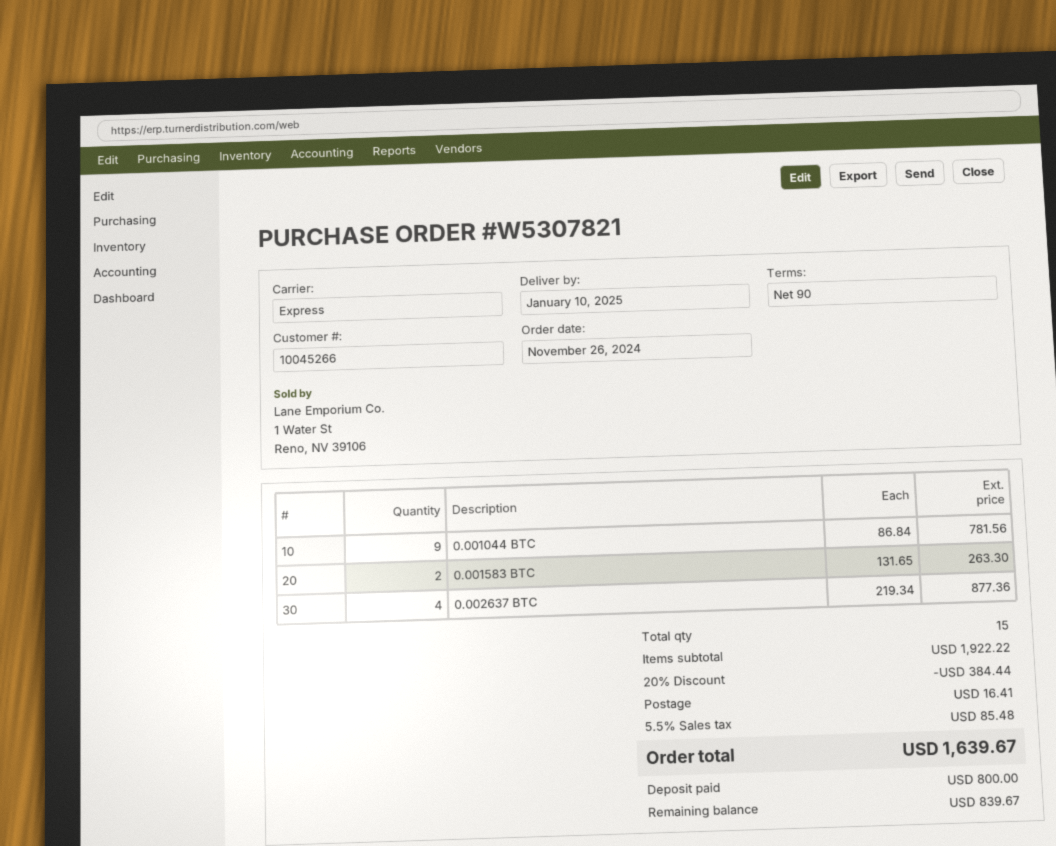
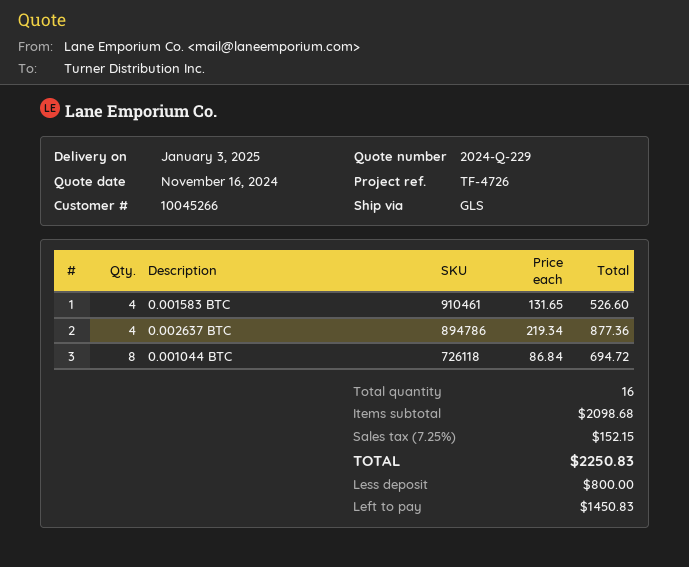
delivery date: 2025-01-10 -> 2025-01-03
shipping method: express -> GLS
0.001044 BTC: 9 x 86.84 = 781.56 -> 8 x 86.84 = 694.72
0.001583 BTC: 2 x 131.65 = 263.30 -> 4 x 131.65 = 526.60
total quantity: 15 -> 16
subtotal: 1922.22 -> 2098.68
discount: 20% = 384.44 -> none
shipping: 16.41 -> none
tax: 5.5% = 85.48 -> 7.25% = 152.15
total: 1639.67 -> 2250.83
balance: 839.67 -> 1450.83

